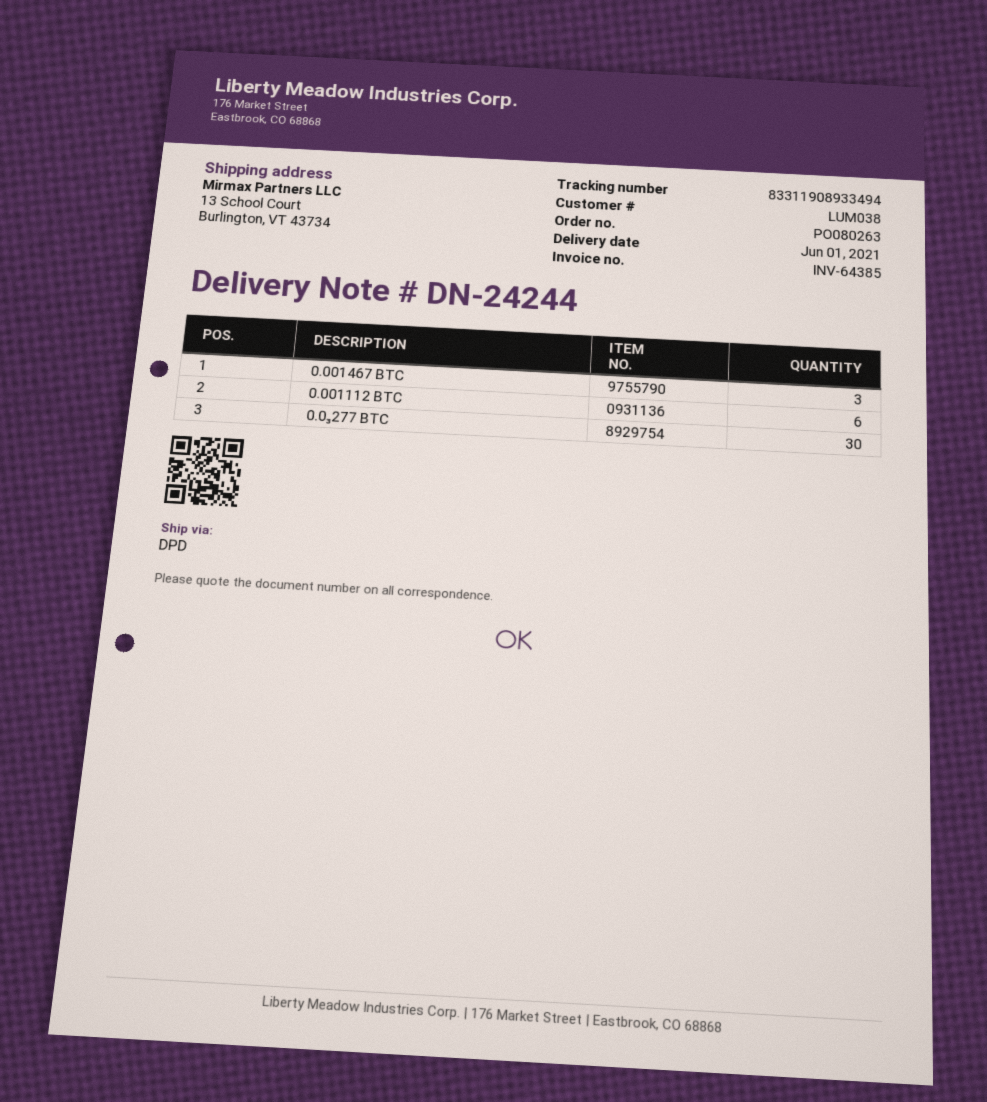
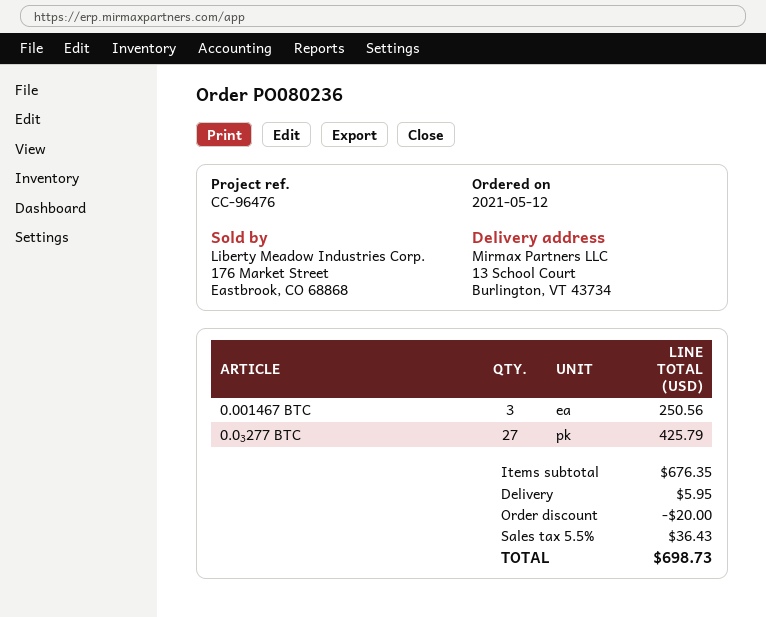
order number: PO080263 -> PO080236
0.001112 BTC: 6 -> none
0.0₃277 BTC: 30 -> 27

